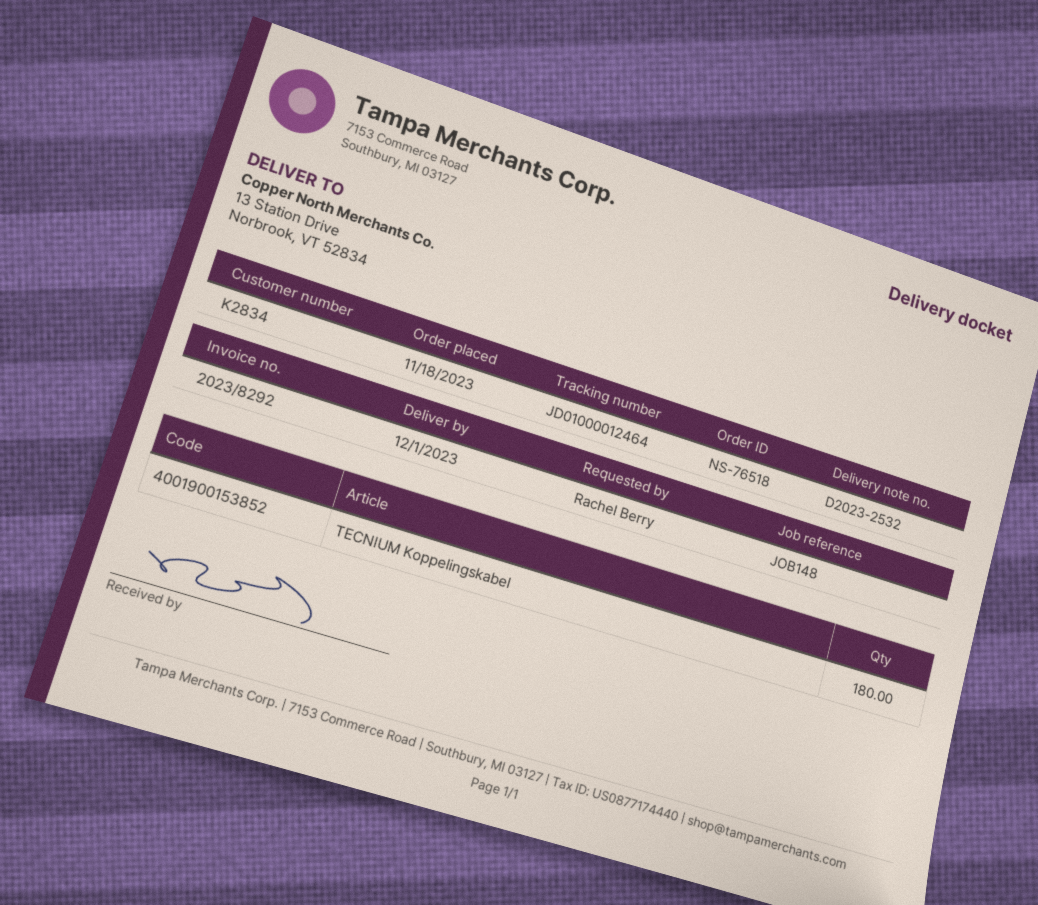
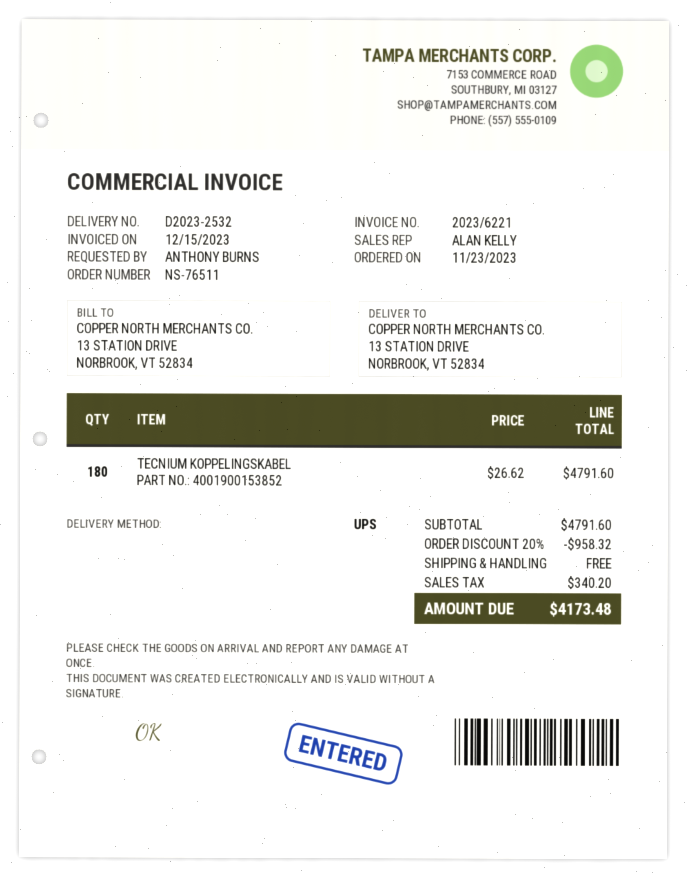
order number: NS-76518 -> NS-76511
order date: 2023-11-18 -> 2023-11-23
invoice number: 2023/8292 -> 2023/6221
ordered by: Rachel Berry -> ANTHONY BURNS

